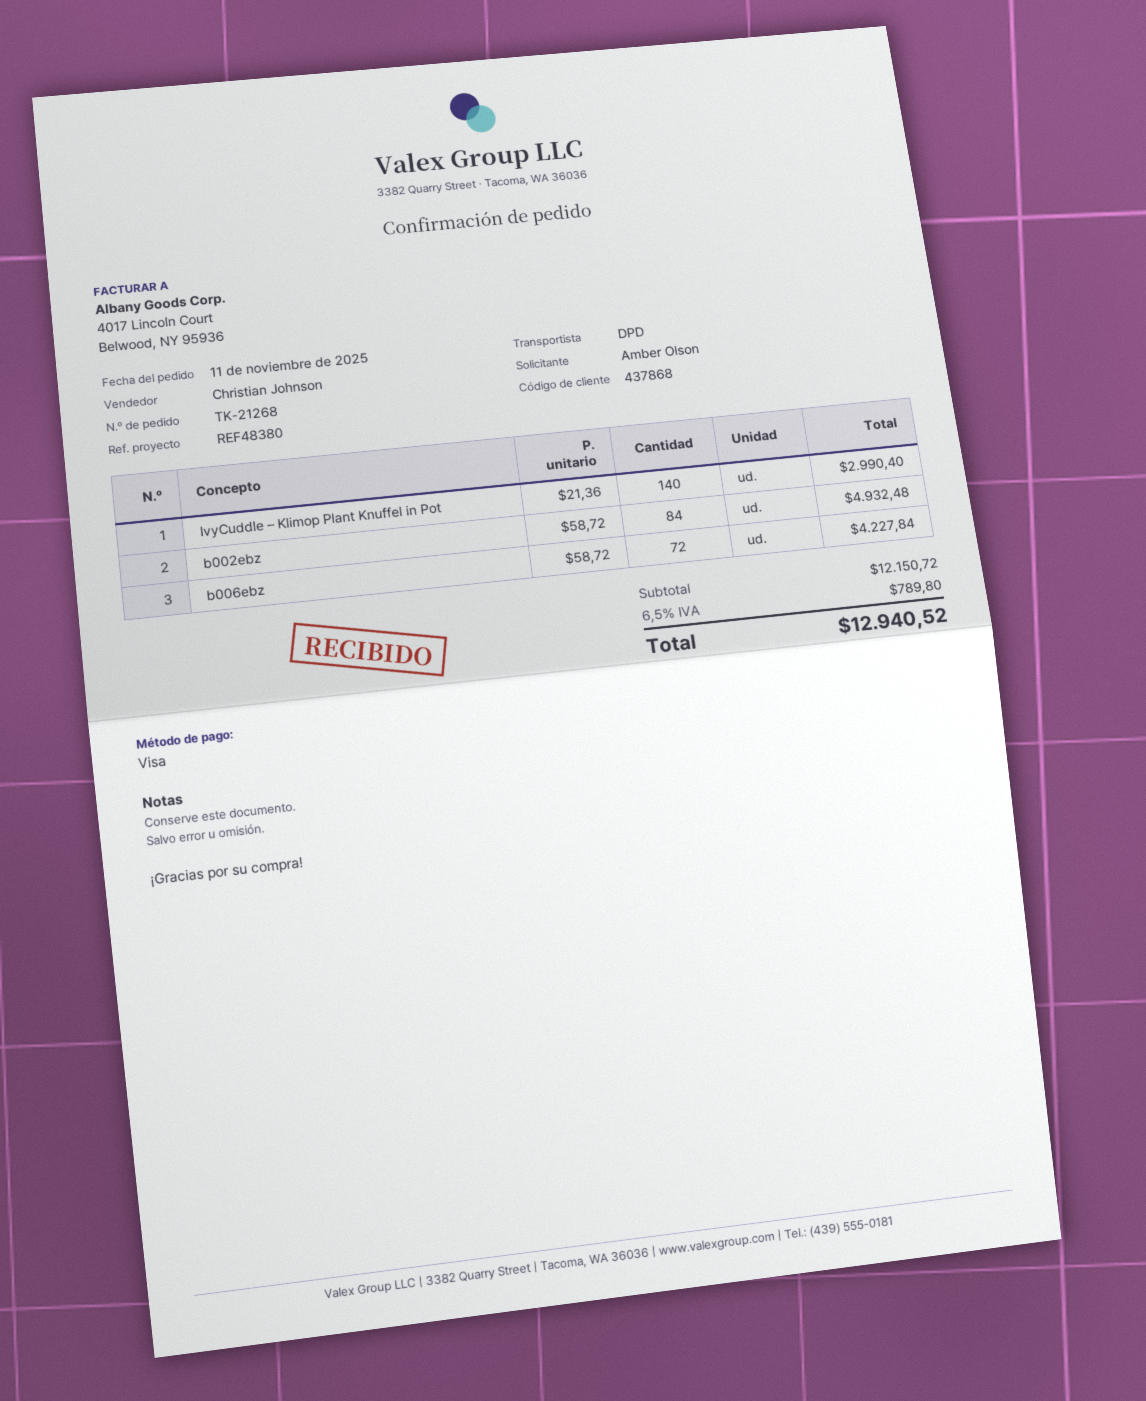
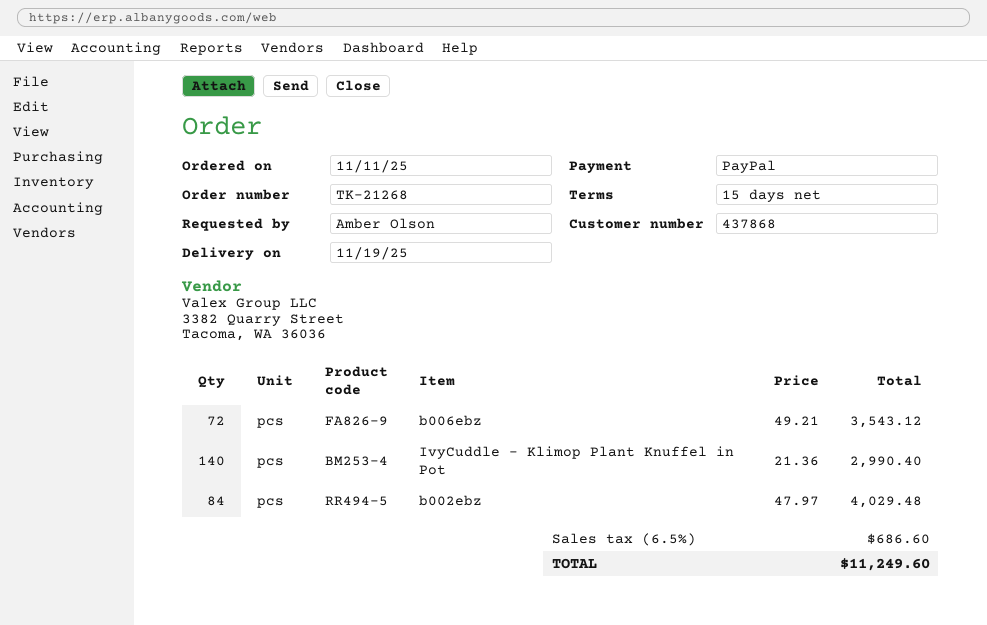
payment method: Visa -> PayPal
b002ebz: 84 x 58.72 = 4932.48 -> 84 x 47.97 = 4029.48
b006ebz: 72 x 58.72 = 4227.84 -> 72 x 49.21 = 3543.12
tax: 6.5% = 789.80 -> 6.5% = 686.60
total: 12940.52 -> 11249.60

